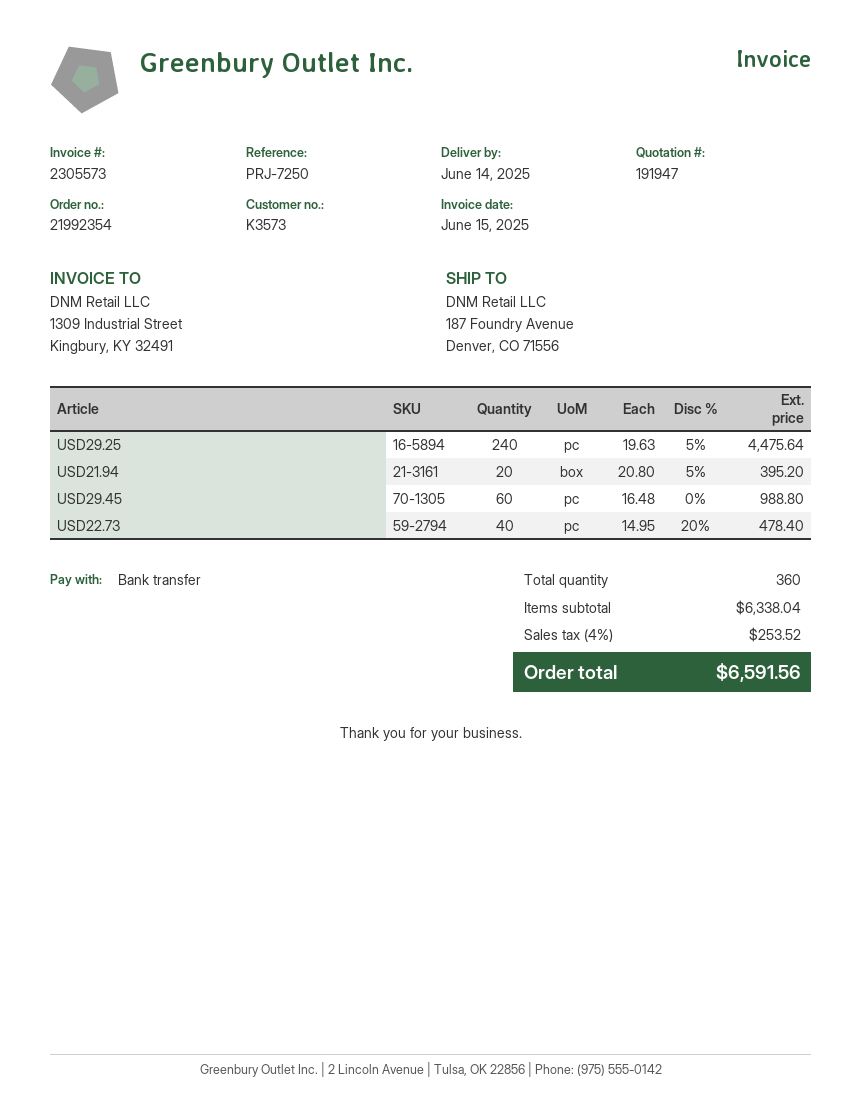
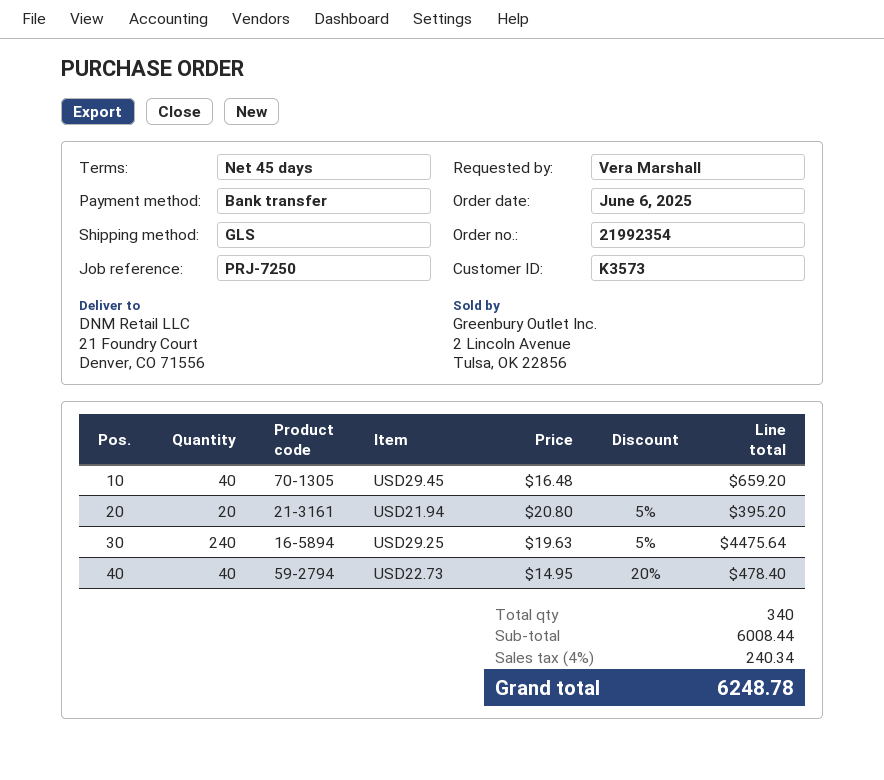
ship to: 187 Foundry Avenue, Denver, CO 71556 -> 21 Foundry Court, Denver, CO 71556
USD29.45: 60 x 16.48 = 988.80 -> 40 x 16.48 = 659.20
total quantity: 360 -> 340
subtotal: 6338.04 -> 6008.44
tax: 4% = 253.52 -> 4% = 240.34
total: 6591.56 -> 6248.78

